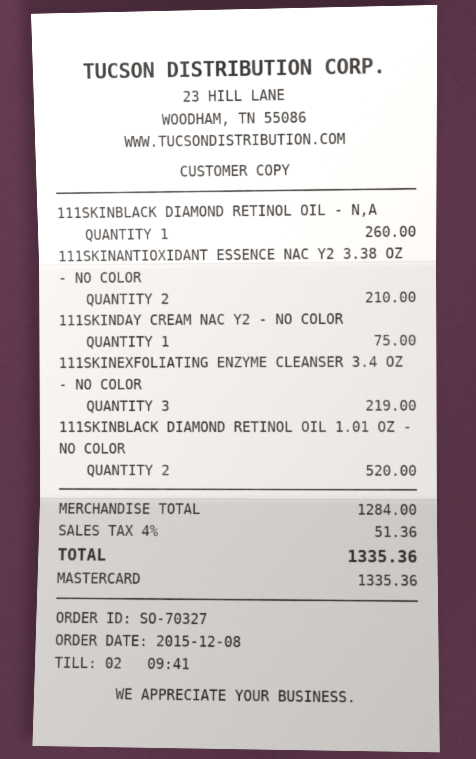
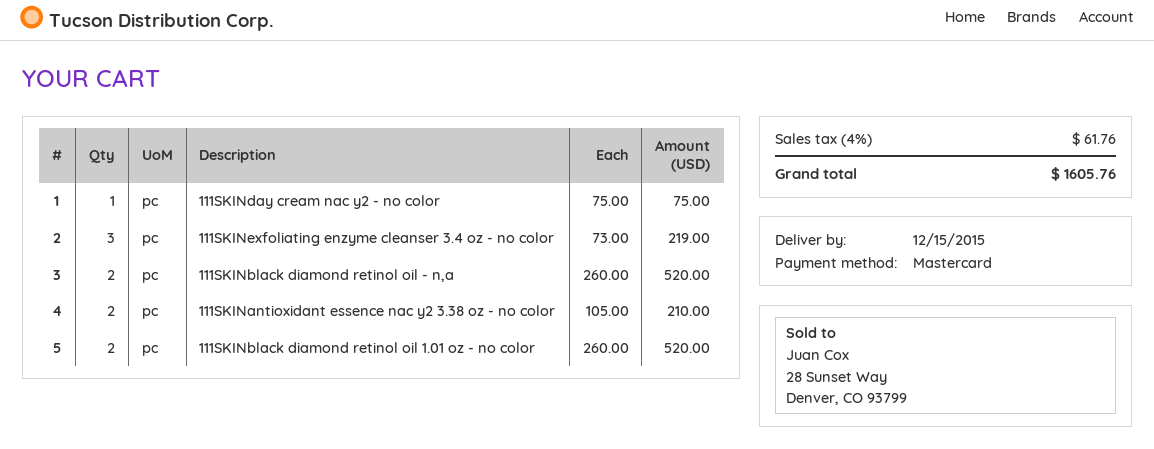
111SKINBLACK DIAMOND RETINOL OIL - N,A: 1 for 260.00 -> 2 for 520.00
tax: 4% = 51.36 -> 4% = 61.76
total: 1335.36 -> 1605.76

